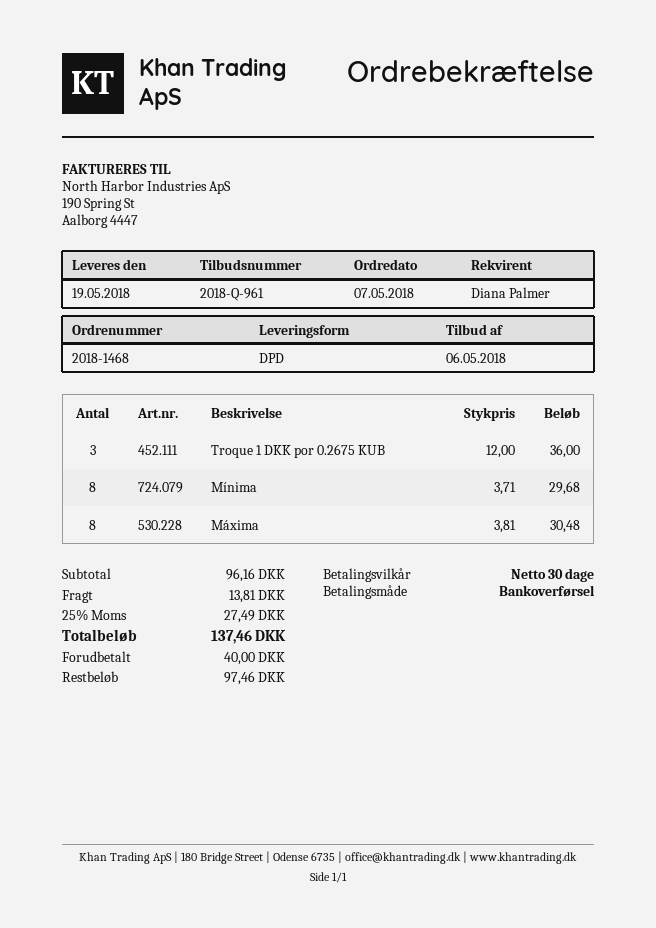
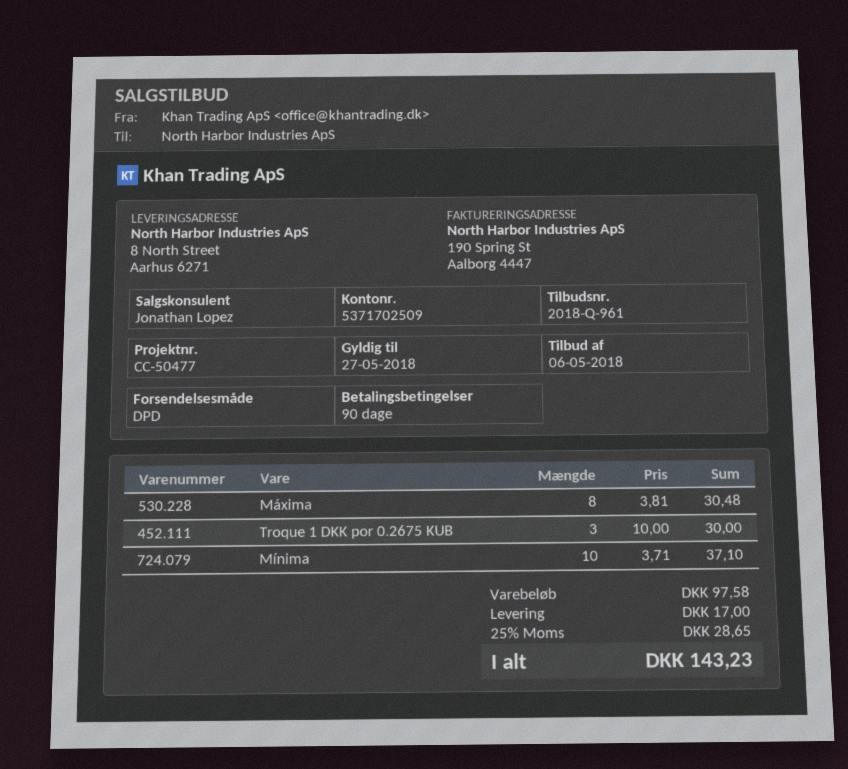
payment terms: 30 days -> 90 days
Troque 1 DKK por 0.2675 KUB: 3 x 12.00 = 36.00 -> 3 x 10.00 = 30.00
Mínima: 8 x 3.71 = 29.68 -> 10 x 3.71 = 37.10
subtotal: 96.16 -> 97.58
shipping: 13.81 -> 17.00
tax: 25% = 27.49 -> 25% = 28.65
total: 137.46 -> 143.23

